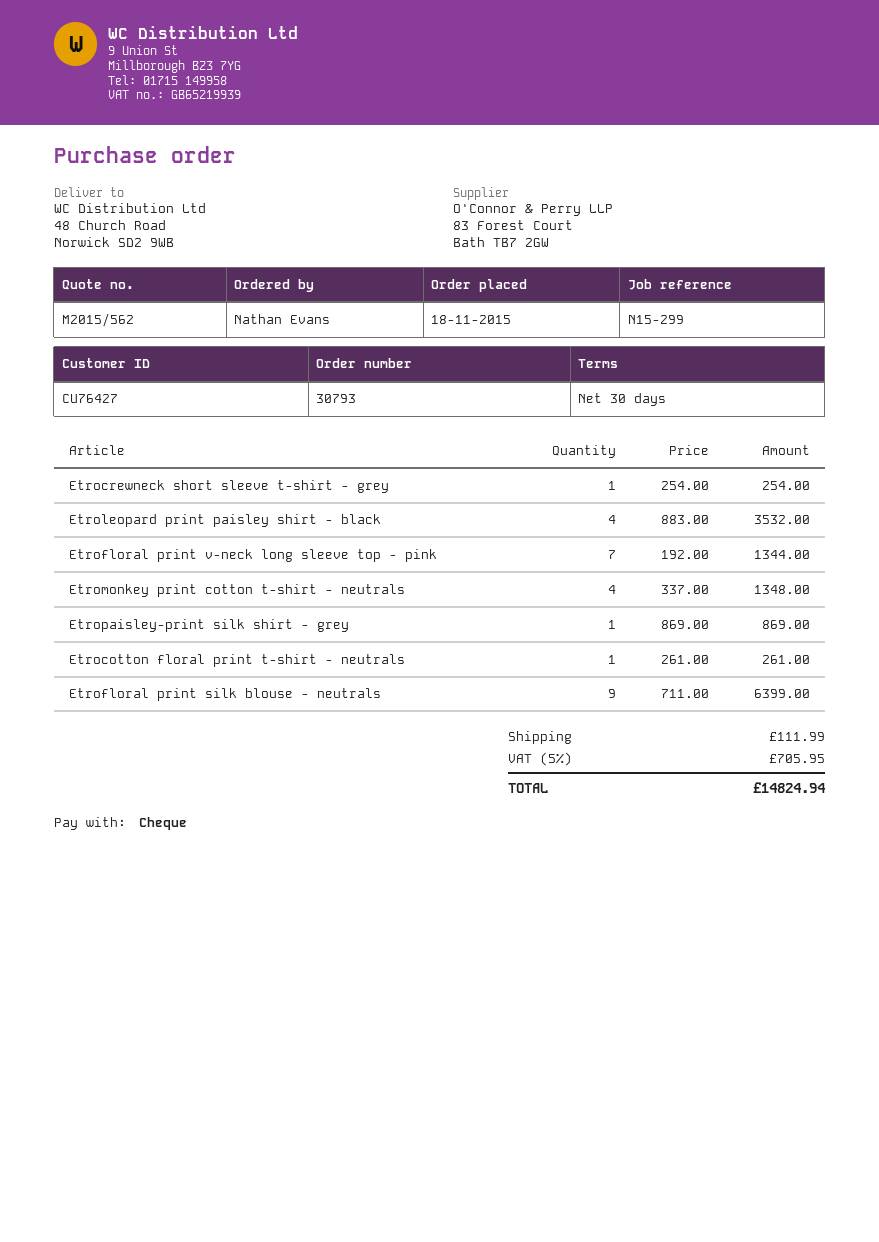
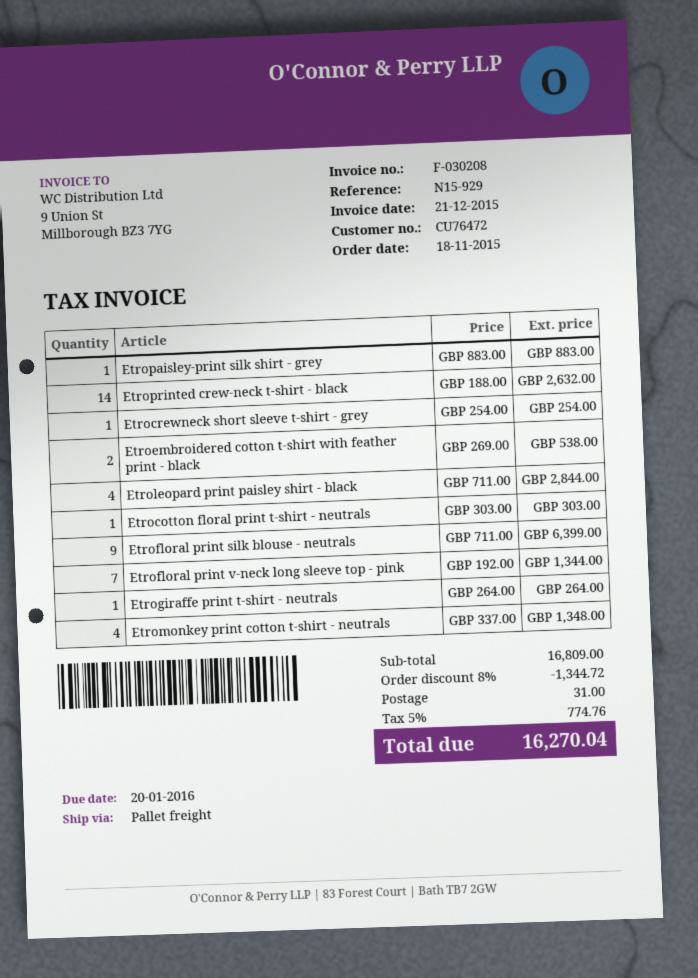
customer number: CU76427 -> CU76472
reference: N15-299 -> N15-929
Etroleopard print paisley shirt - black: 4 x 883.00 = 3532.00 -> 4 x 711.00 = 2844.00
Etropaisley-print silk shirt - grey: 1 x 869.00 = 869.00 -> 1 x 883.00 = 883.00
Etrocotton floral print t-shirt - neutrals: 1 x 261.00 = 261.00 -> 1 x 303.00 = 303.00
Etroprinted crew-neck t-shirt - black: none -> 14 x 188.00 = 2632.00
Etroembroidered cotton t-shirt with feather print - black: none -> 2 x 269.00 = 538.00
Etrogiraffe print t-shirt - neutrals: none -> 1 x 264.00 = 264.00
discount: none -> 8% = 1344.72
shipping: 111.99 -> 31.00
tax: 5% = 705.95 -> 5% = 774.76
total: 14824.94 -> 16270.04

